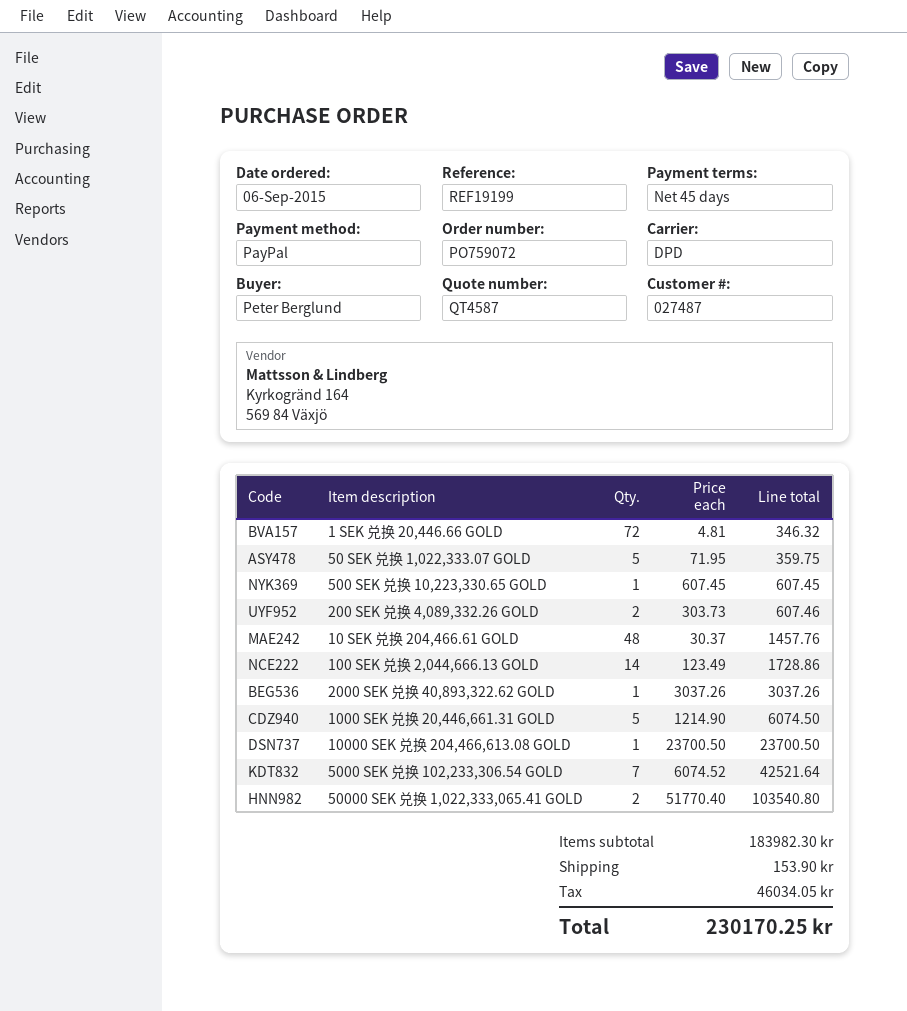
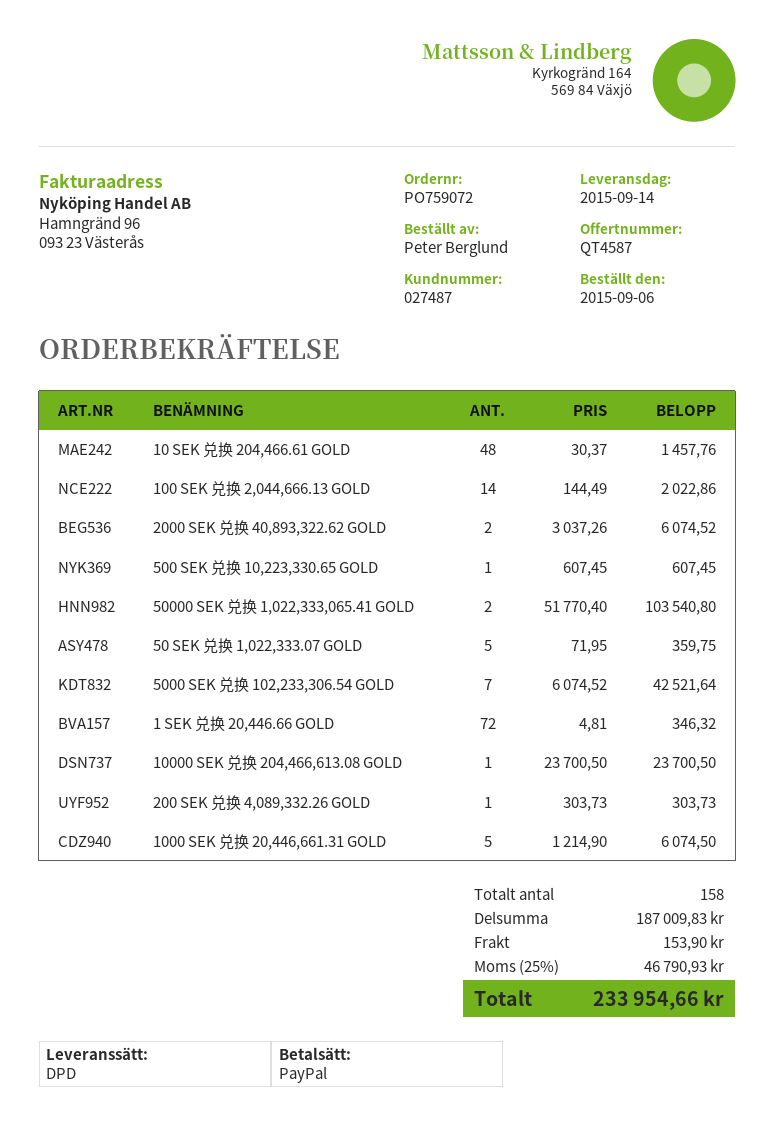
200 SEK 兑换 4,089,332.26 GOLD: 2 x 303.73 = 607.46 -> 1 x 303.73 = 303.73
100 SEK 兑换 2,044,666.13 GOLD: 14 x 123.49 = 1728.86 -> 14 x 144.49 = 2022.86
2000 SEK 兑换 40,893,322.62 GOLD: 1 x 3037.26 = 3037.26 -> 2 x 3037.26 = 6074.52
subtotal: 183982.30 -> 187009.83
tax: 46034.05 -> 46790.93
total: 230170.25 -> 233954.66

